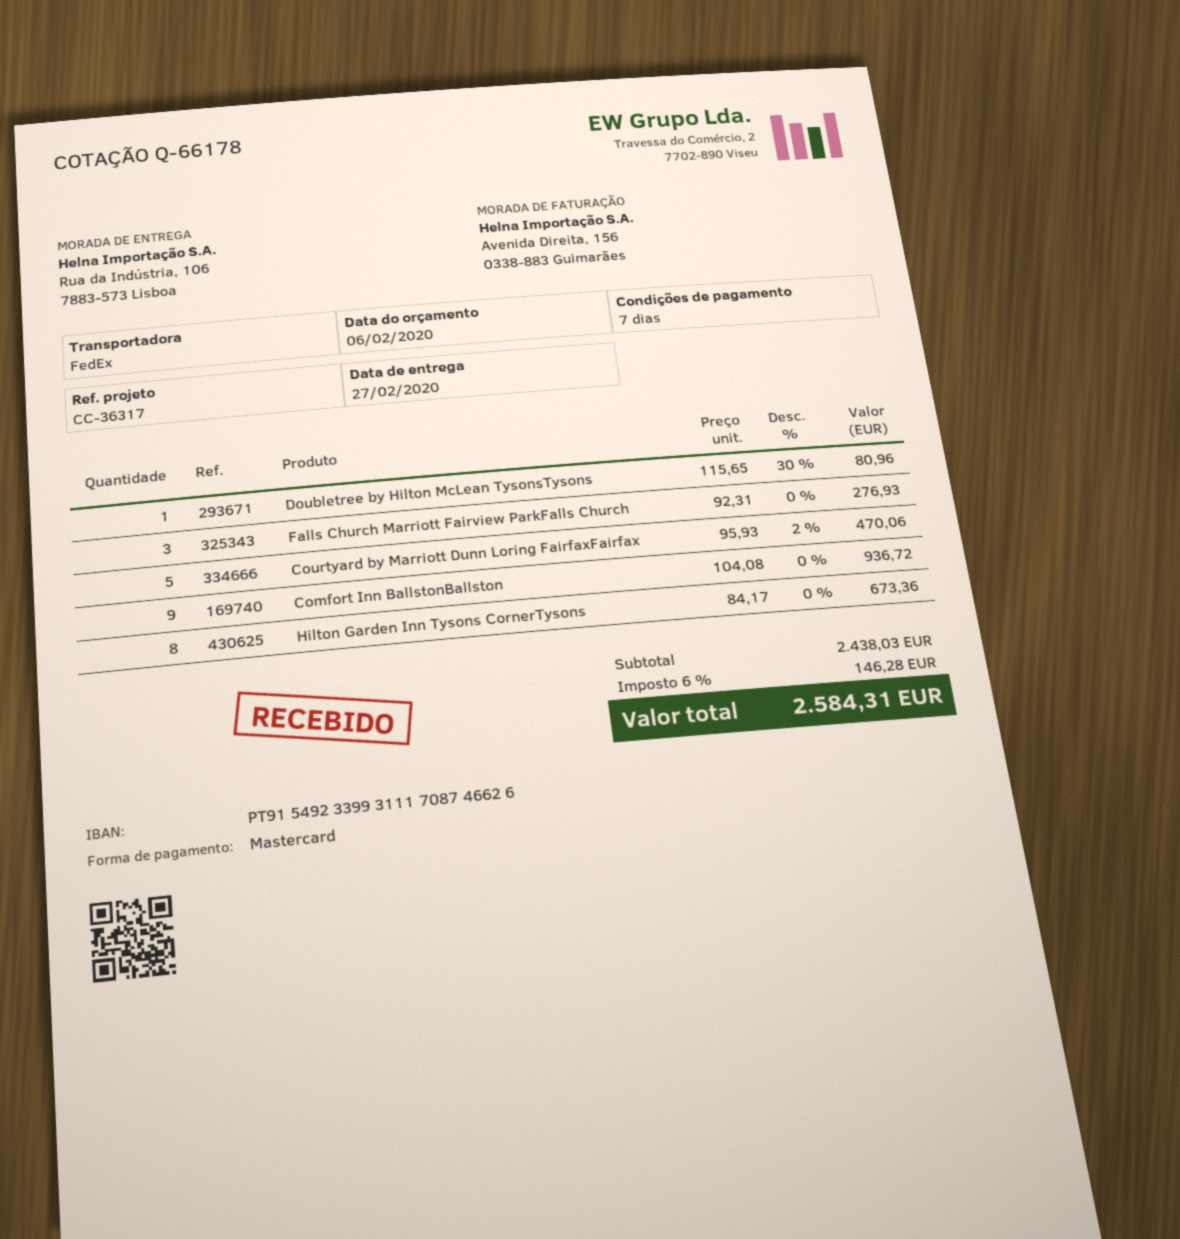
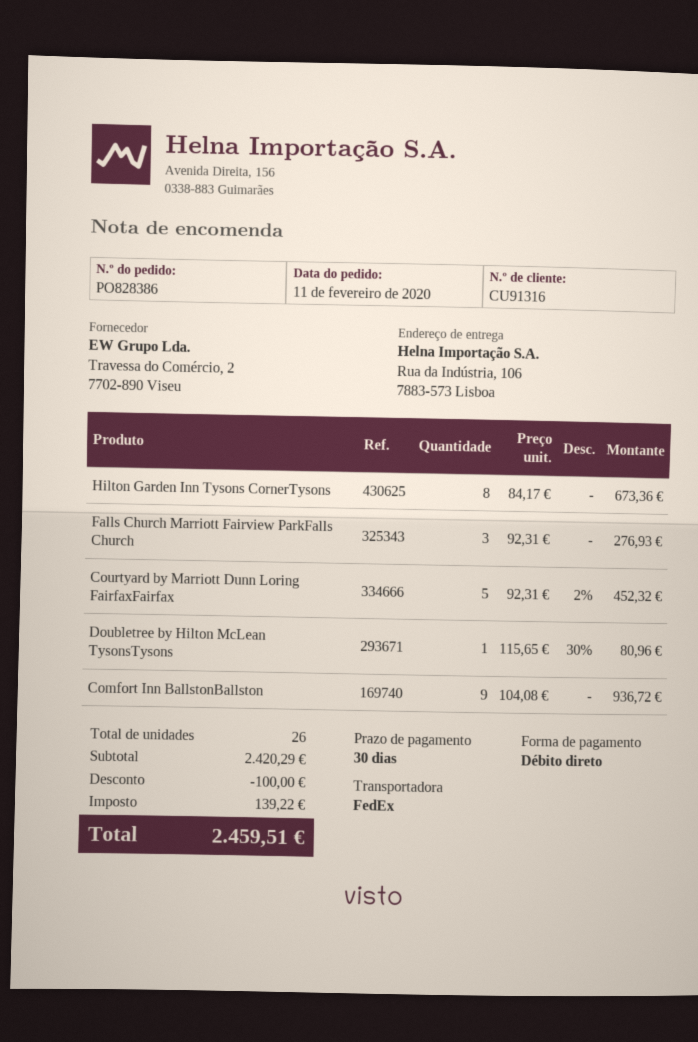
payment terms: 7 days -> 30 days
payment method: Mastercard -> direct debit
Courtyard by Marriott Dunn Loring FairfaxFairfax: 5 x 95.93 - 2% = 470.06 -> 5 x 92.31 - 2% = 452.32
subtotal: 2438.03 -> 2420.29
discount: none -> 100.00
tax: 146.28 -> 139.22
total: 2584.31 -> 2459.51

